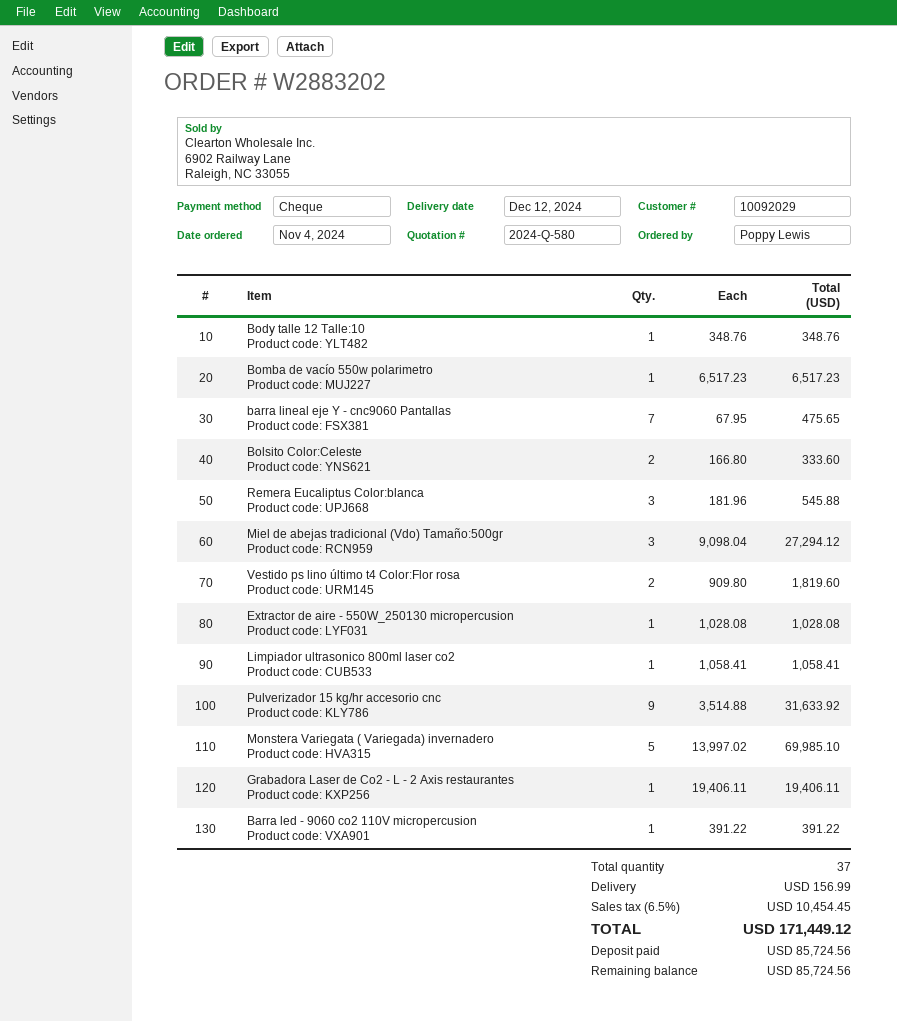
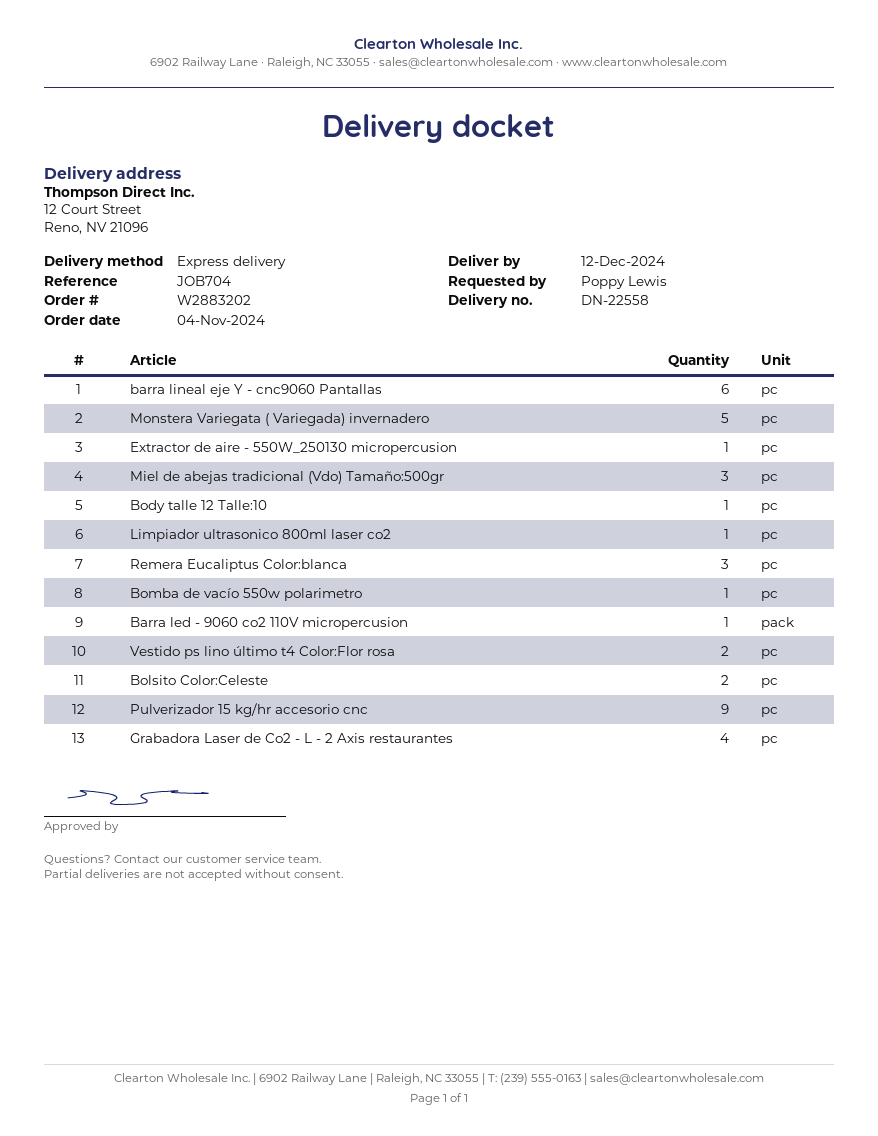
barra lineal eje Y - cnc9060 Pantallas: 7 -> 6
Grabadora Laser de Co2 - L - 2 Axis restaurantes: 1 -> 4

